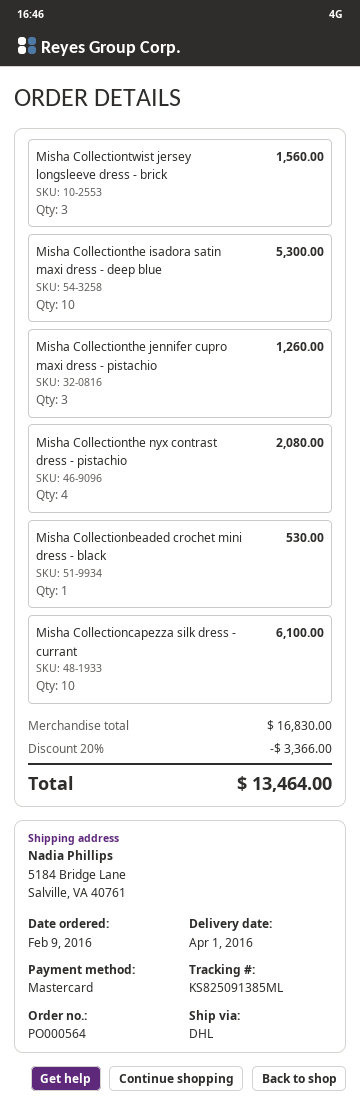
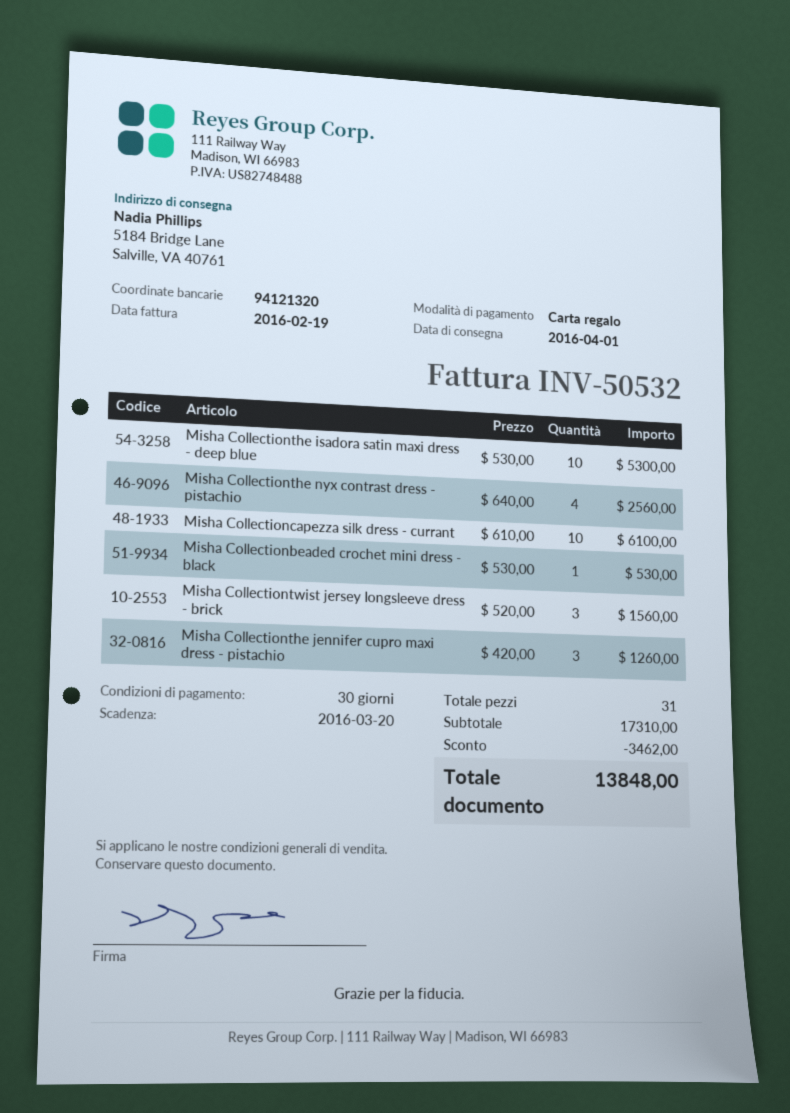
payment method: Mastercard -> gift card
Misha Collectionthe nyx contrast dress - pistachio: 4 for 2080.00 -> 4 for 2560.00
subtotal: 16830.00 -> 17310.00
discount: 3366.00 -> 3462.00
total: 13464.00 -> 13848.00

